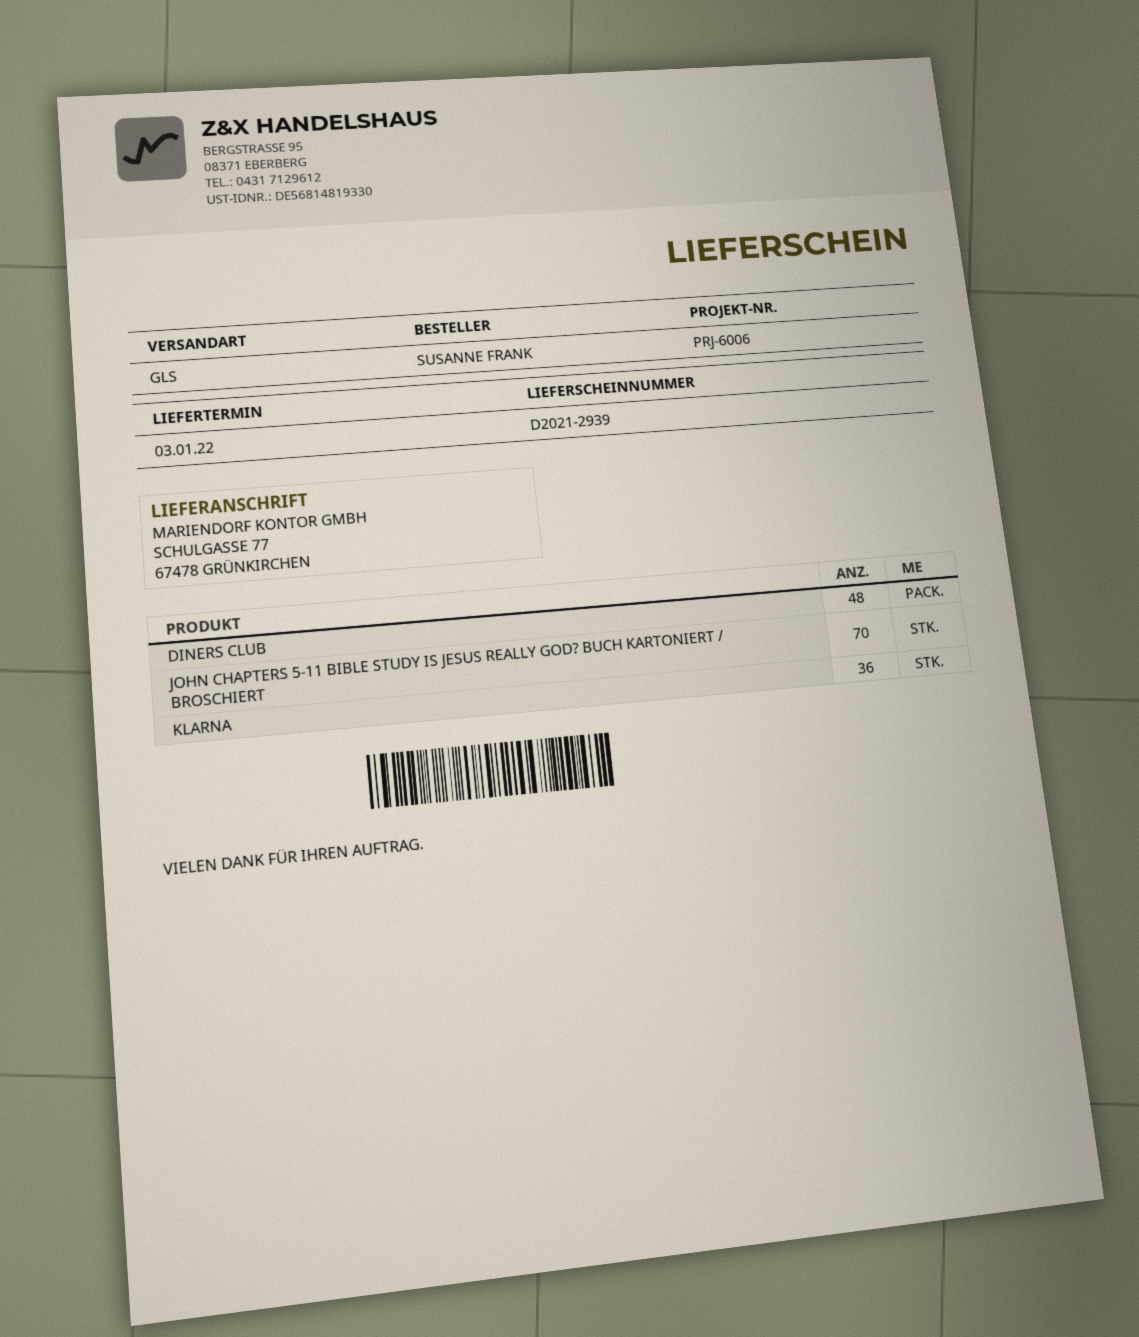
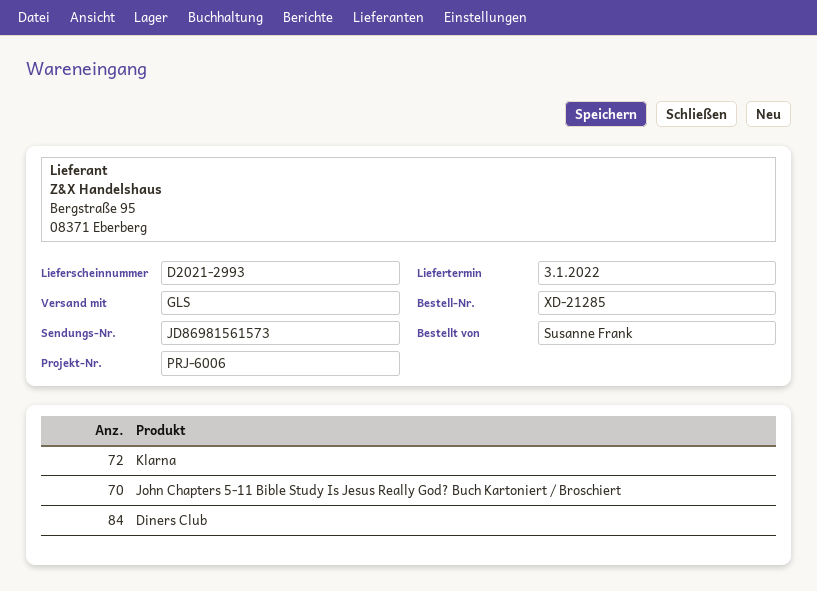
delivery note number: D2021-2939 -> D2021-2993
DINERS CLUB: 48 -> 84
KLARNA: 36 -> 72

